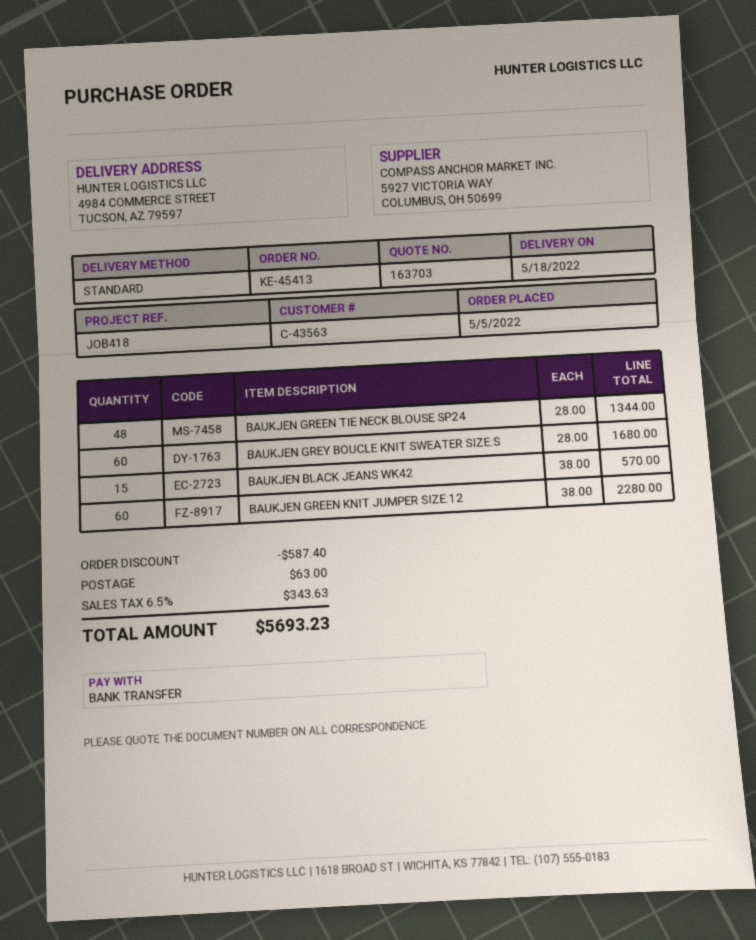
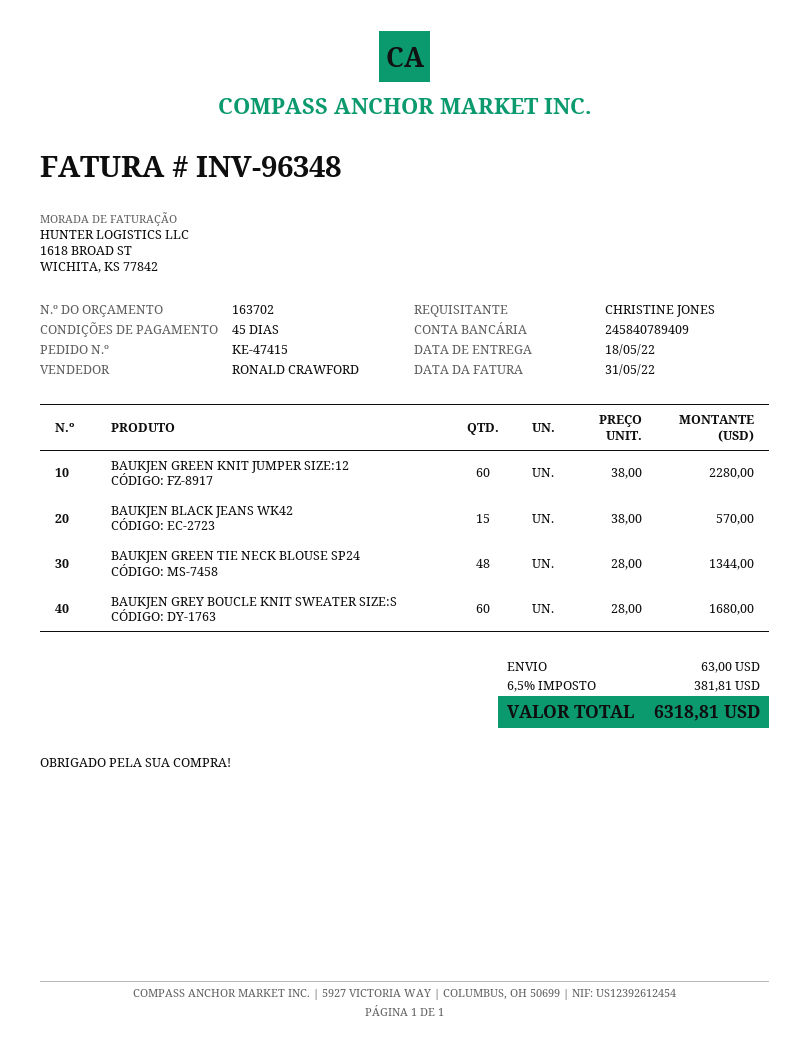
quote number: 163703 -> 163702
order number: KE-45413 -> KE-47415
discount: 587.40 -> none
tax: 6.5% = 343.63 -> 6.5% = 381.81
total: 5693.23 -> 6318.81

